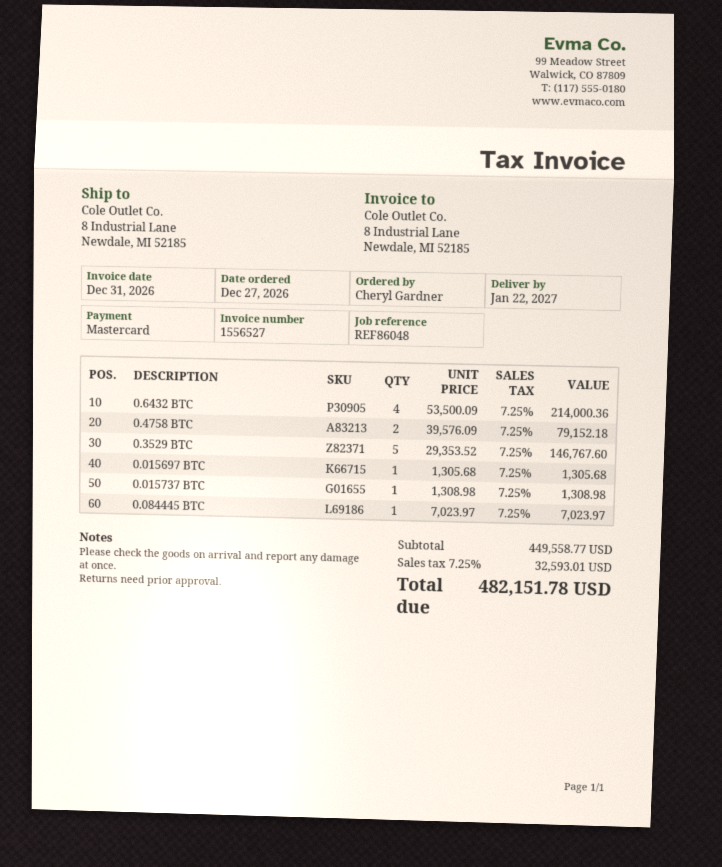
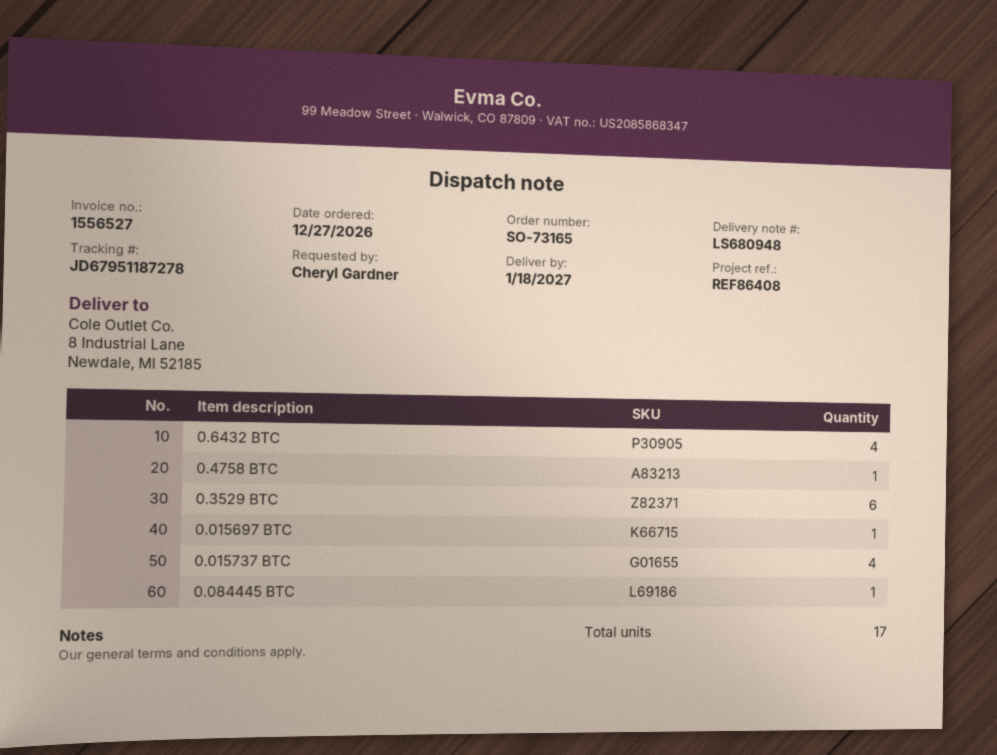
delivery date: 2027-01-22 -> 2027-01-18
reference: REF86048 -> REF86408
0.4758 BTC: 2 -> 1
0.3529 BTC: 5 -> 6
0.015737 BTC: 1 -> 4

